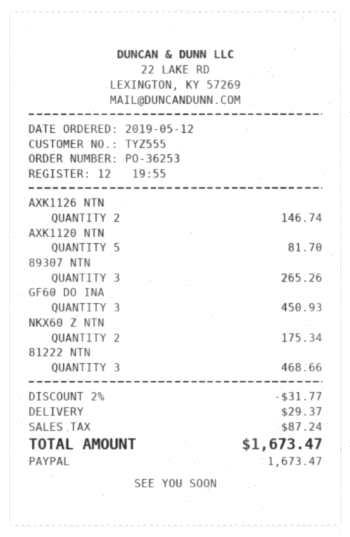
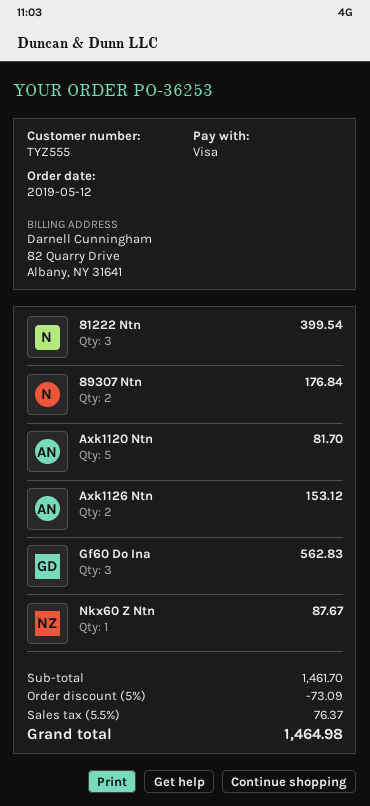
payment method: PayPal -> Visa
AXK1126 NTN: 2 for 146.74 -> 2 for 153.12
89307 NTN: 3 for 265.26 -> 2 for 176.84
GF60 DO INA: 3 for 450.93 -> 3 for 562.83
NKX60 Z NTN: 2 for 175.34 -> 1 for 87.67
81222 NTN: 3 for 468.66 -> 3 for 399.54
discount: 2% = 31.77 -> 5% = 73.09
shipping: 29.37 -> none
tax: 87.24 -> 76.37
total: 1673.47 -> 1464.98

